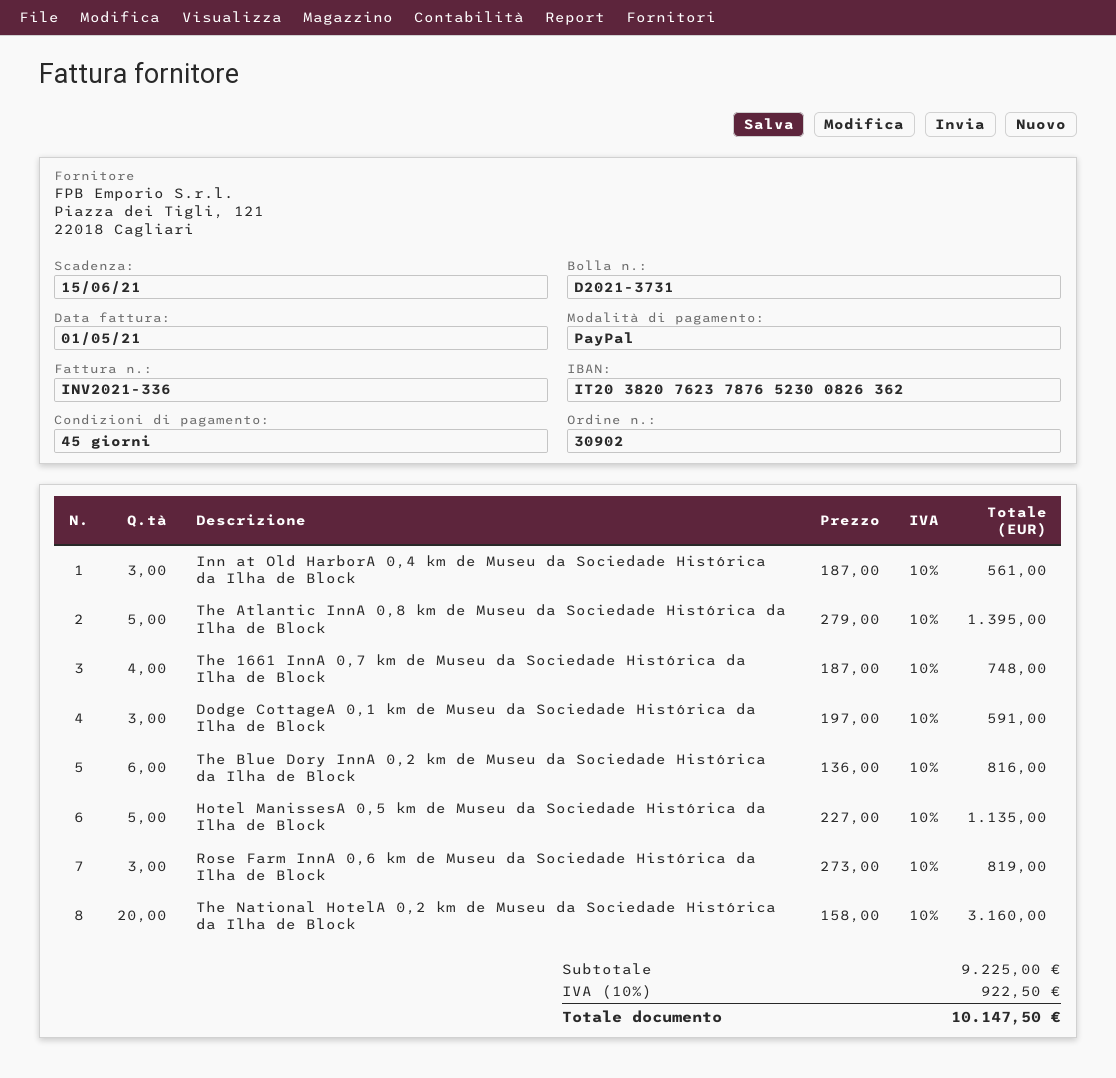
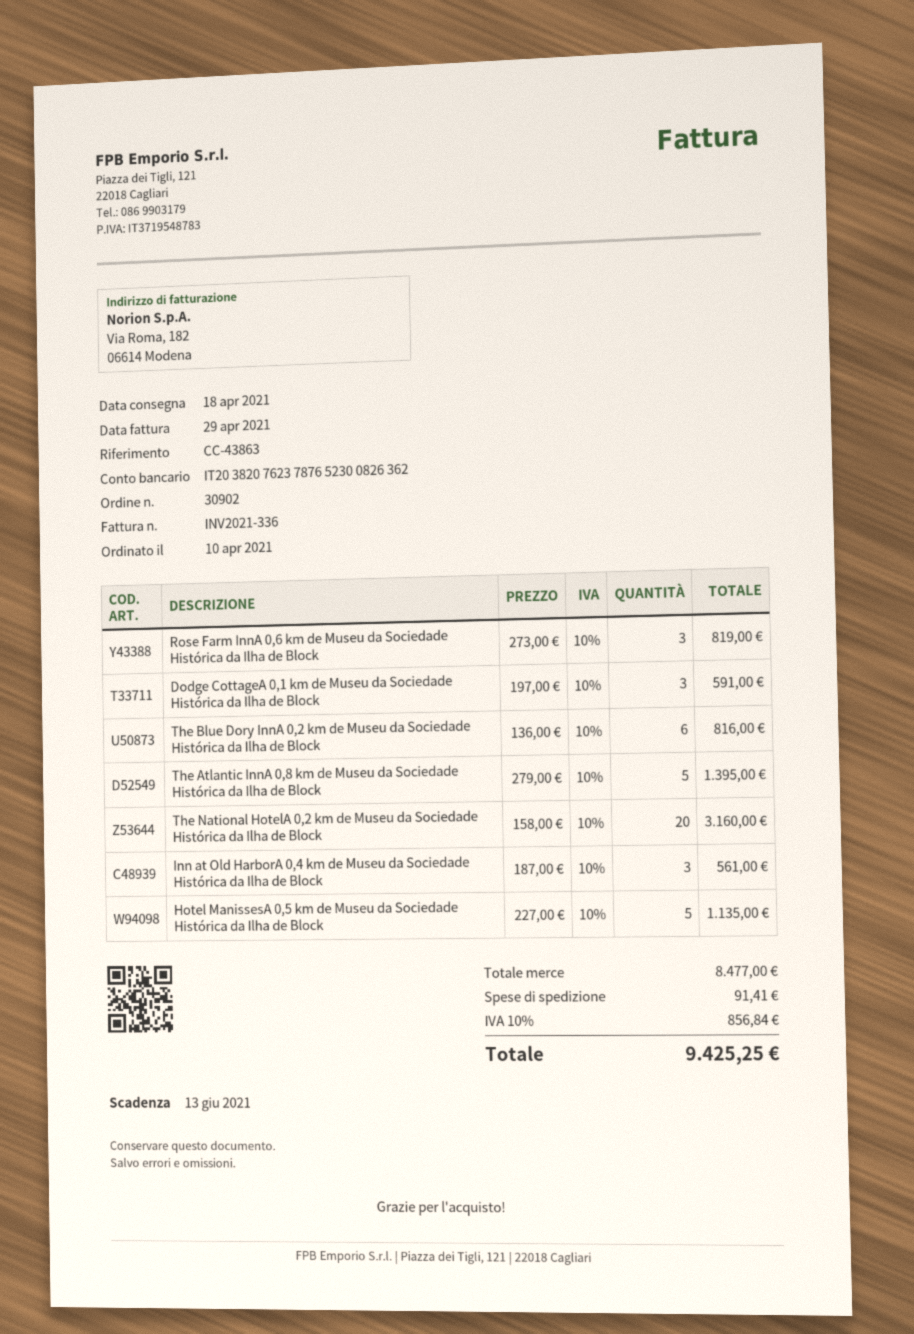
invoice date: 2021-05-01 -> 2021-04-29
due date: 2021-06-15 -> 2021-06-13
The 1661 InnA 0,7 km de Museu da Sociedade Histórica da Ilha de Block: 4 x 187.00 = 748.00 -> none
subtotal: 9225.00 -> 8477.00
shipping: none -> 91.41
tax: 10% = 922.50 -> 10% = 856.84
total: 10147.50 -> 9425.25

